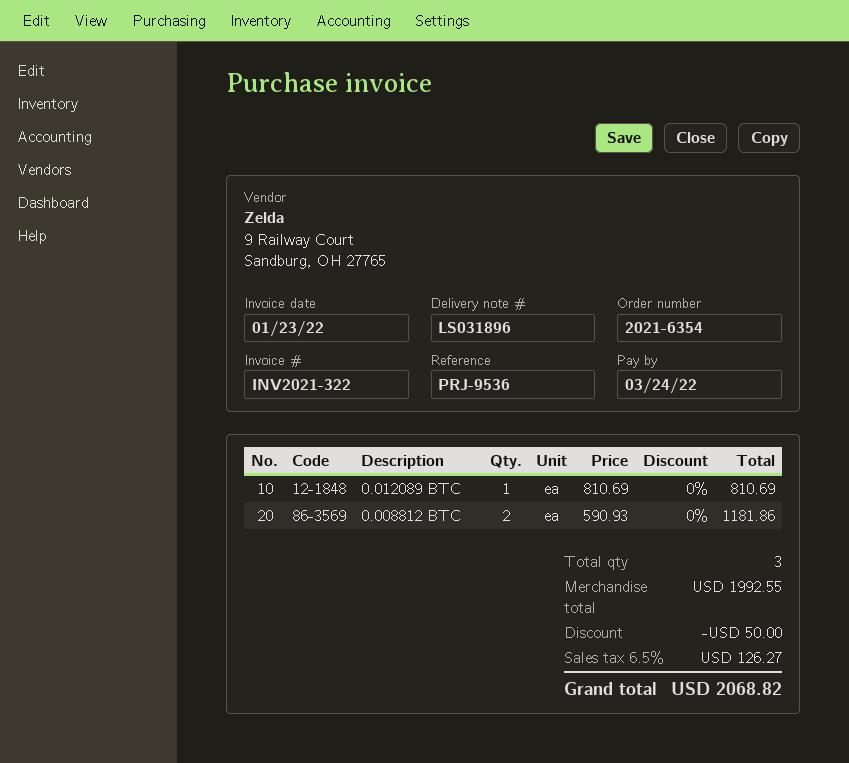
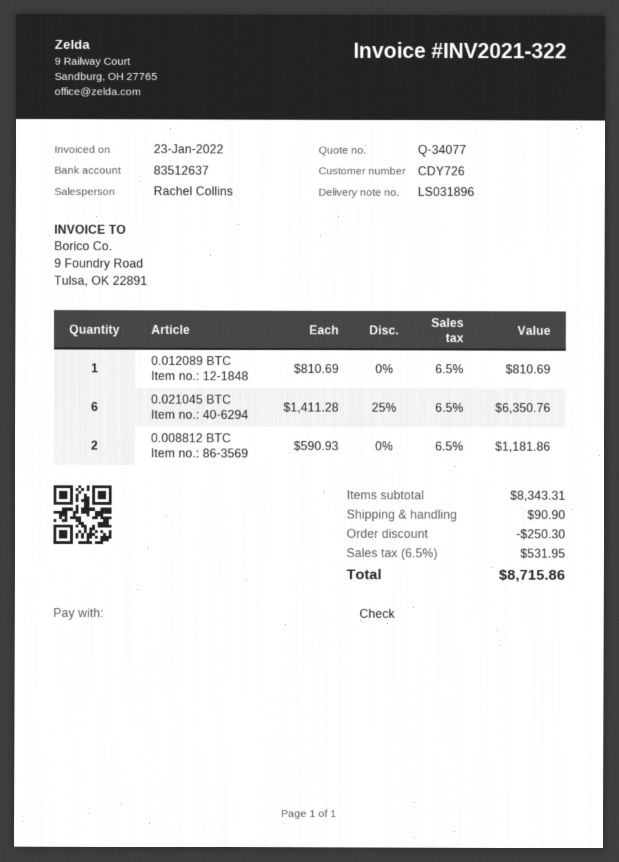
0.021045 BTC: none -> 6 x 1411.28 - 25% = 6350.76
subtotal: 1992.55 -> 8343.31
discount: 50.00 -> 250.30
shipping: none -> 90.90
tax: 6.5% = 126.27 -> 6.5% = 531.95
total: 2068.82 -> 8715.86

